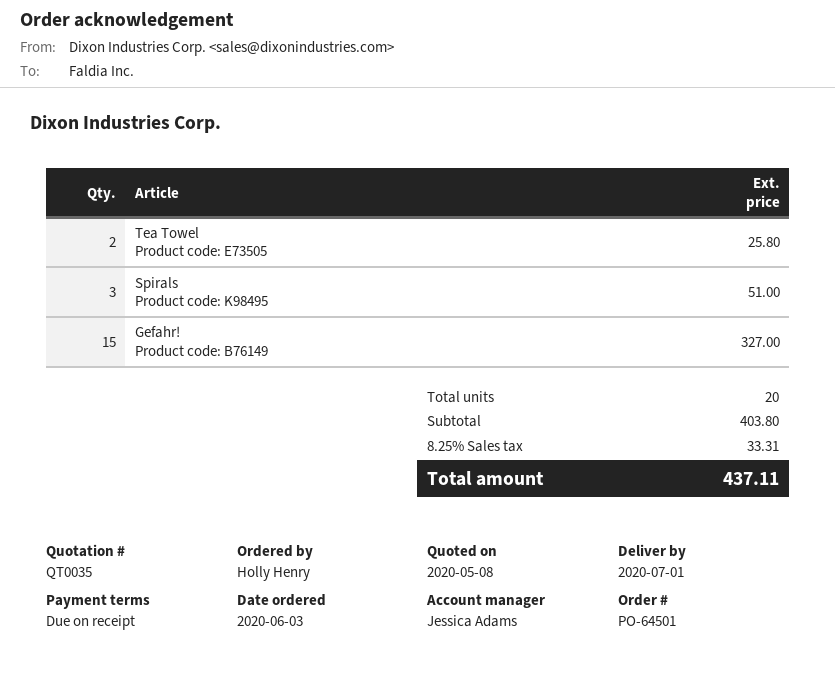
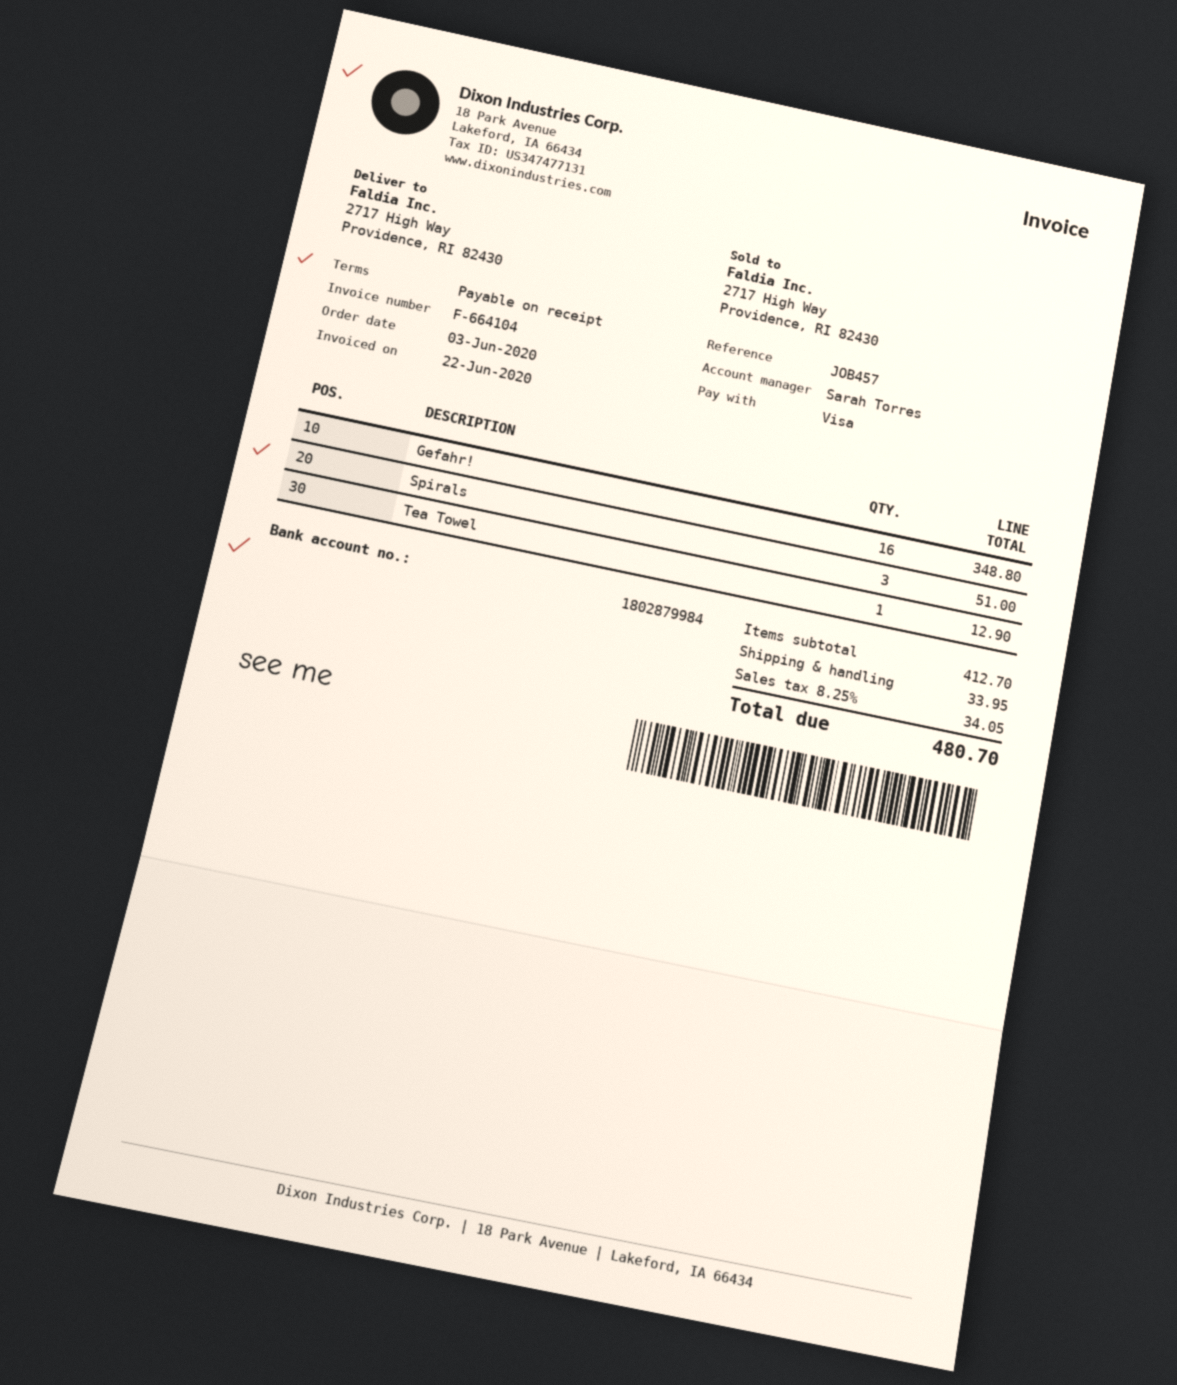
sales rep: Jessica Adams -> Sarah Torres
Tea Towel: 2 for 25.80 -> 1 for 12.90
Gefahr!: 15 for 327.00 -> 16 for 348.80
subtotal: 403.80 -> 412.70
shipping: none -> 33.95
tax: 8.25% = 33.31 -> 8.25% = 34.05
total: 437.11 -> 480.70

